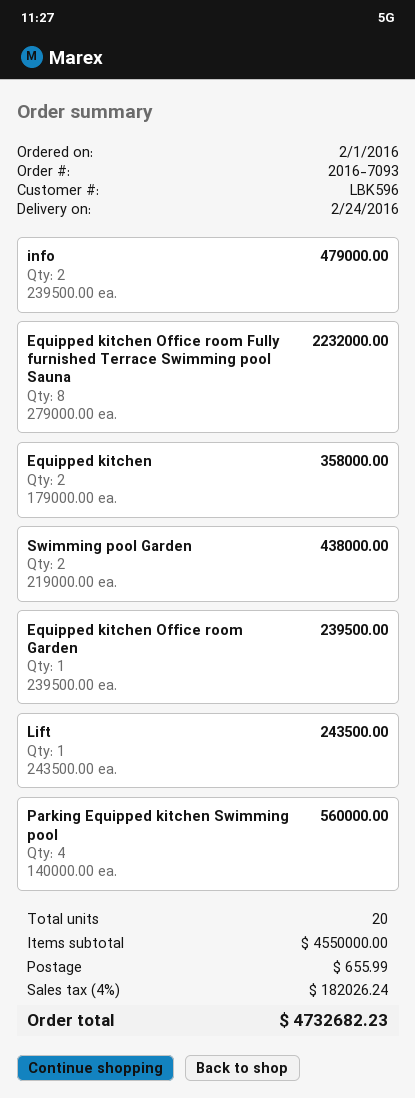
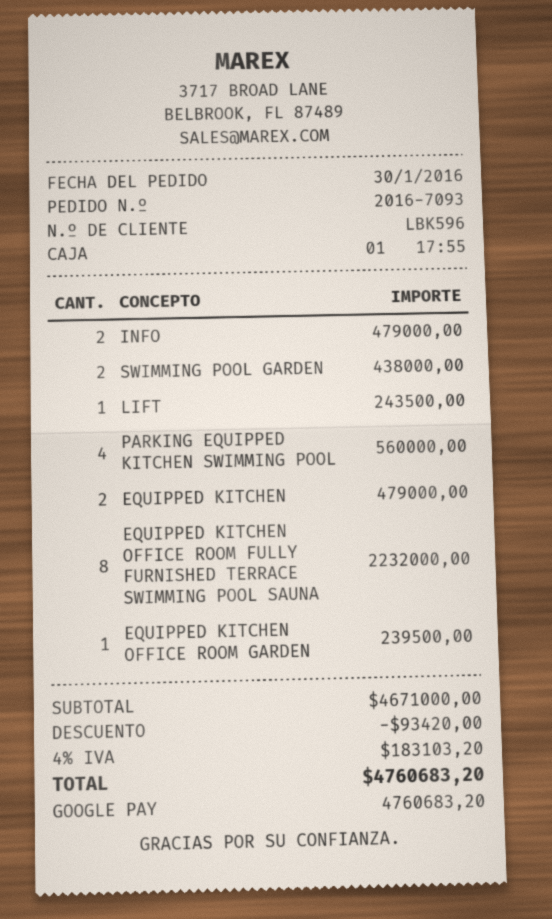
order date: 2016-02-01 -> 2016-01-30
Equipped kitchen: 2 for 358000.00 -> 2 for 479000.00
subtotal: 4550000.00 -> 4671000.00
discount: none -> 93420.00
shipping: 655.99 -> none
tax: 4% = 182026.24 -> 4% = 183103.20
total: 4732682.23 -> 4760683.20

